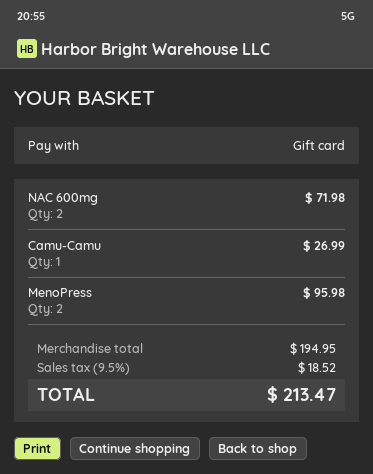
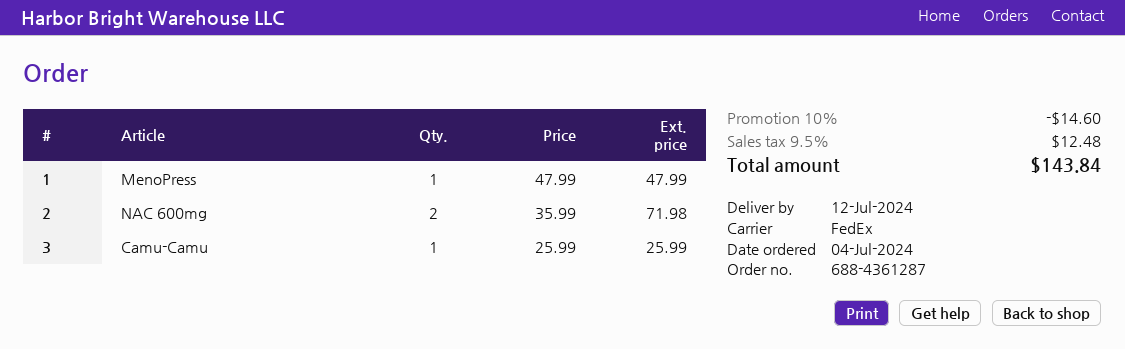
Camu-Camu: 1 for 26.99 -> 1 for 25.99
MenoPress: 2 for 95.98 -> 1 for 47.99
discount: none -> 10% = 14.60
tax: 9.5% = 18.52 -> 9.5% = 12.48
total: 213.47 -> 143.84

